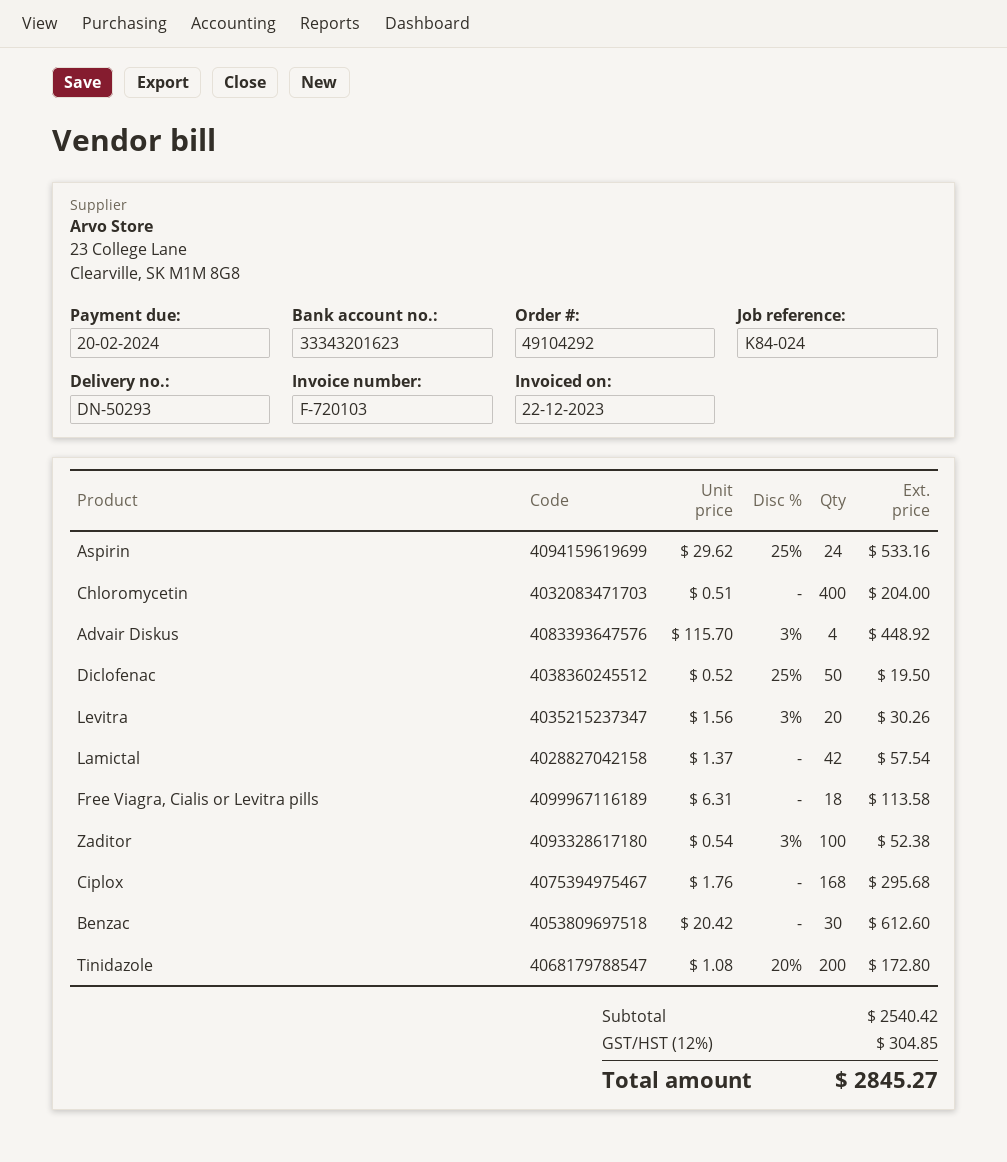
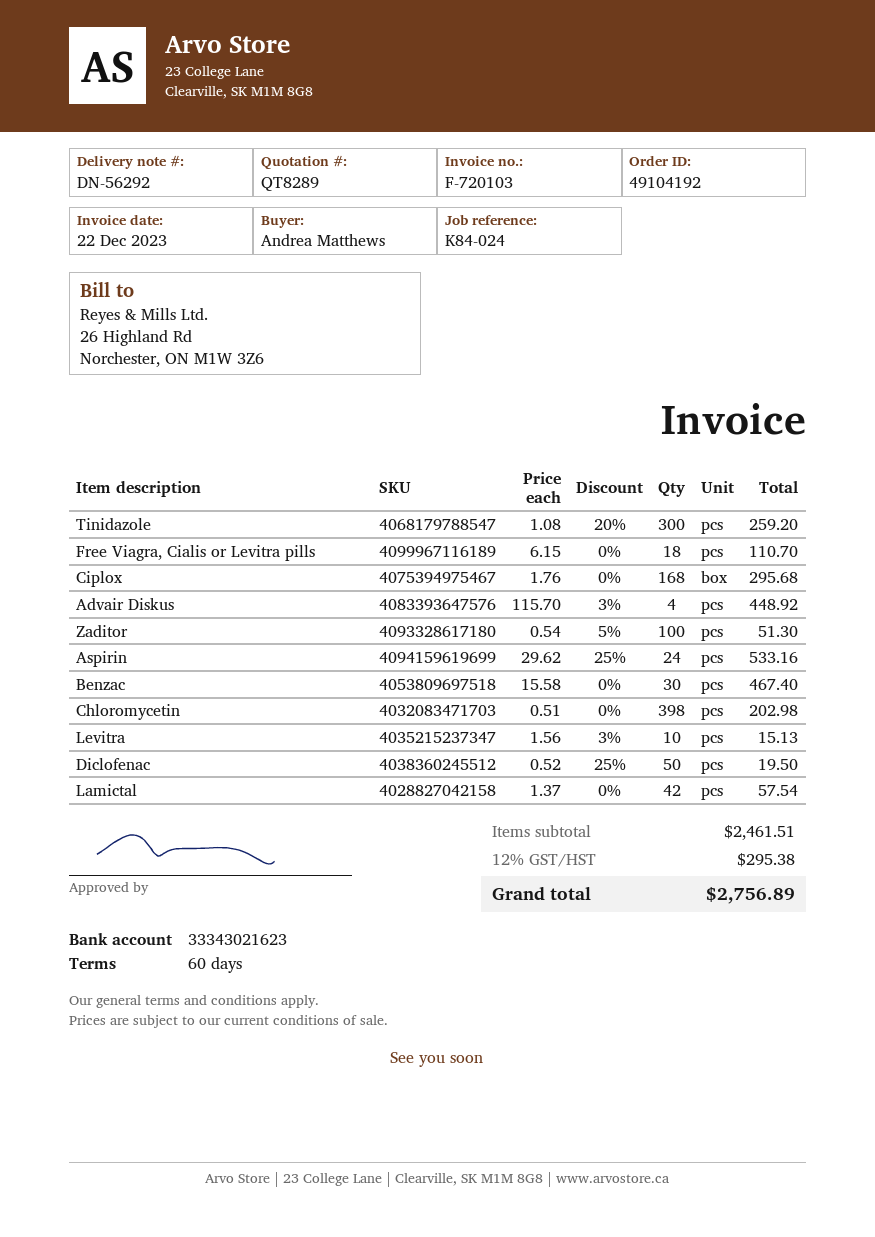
order number: 49104292 -> 49104192
delivery note number: DN-50293 -> DN-56292
bank account: 33343201623 -> 33343021623
Chloromycetin: 400 x 0.51 = 204.00 -> 398 x 0.51 = 202.98
Levitra: 20 x 1.56 - 3% = 30.26 -> 10 x 1.56 - 3% = 15.13
Free Viagra, Cialis or Levitra pills: 18 x 6.31 = 113.58 -> 18 x 6.15 = 110.70
Zaditor: 100 x 0.54 - 3% = 52.38 -> 100 x 0.54 - 5% = 51.30
Benzac: 30 x 20.42 = 612.60 -> 30 x 15.58 = 467.40
Tinidazole: 200 x 1.08 - 20% = 172.80 -> 300 x 1.08 - 20% = 259.20
subtotal: 2540.42 -> 2461.51
tax: 12% = 304.85 -> 12% = 295.38
total: 2845.27 -> 2756.89

